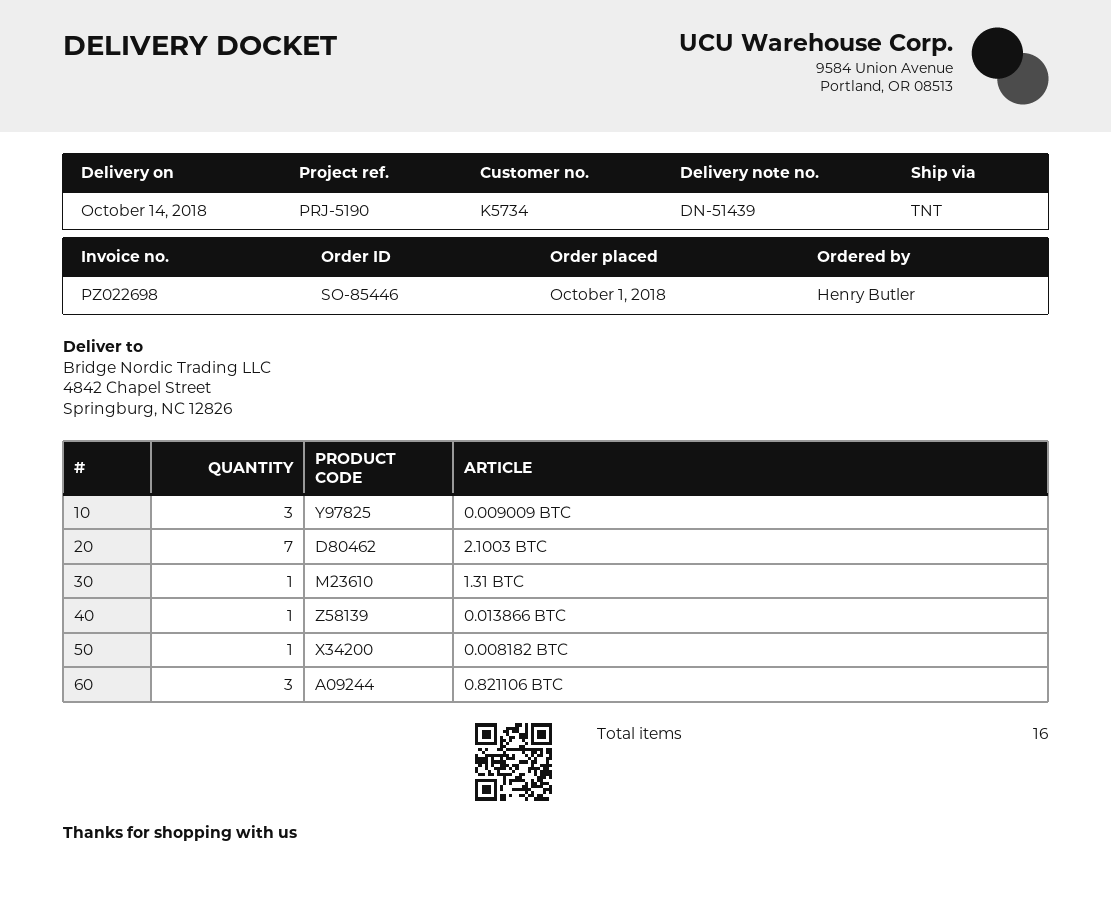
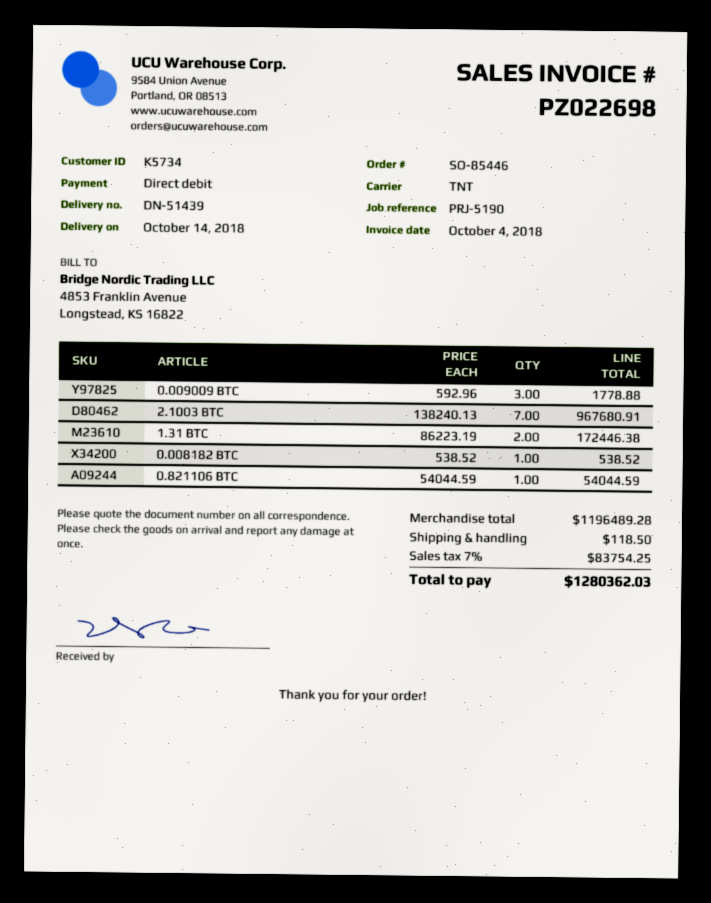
1.31 BTC: 1 -> 2
0.013866 BTC: 1 -> none
0.821106 BTC: 3 -> 1

